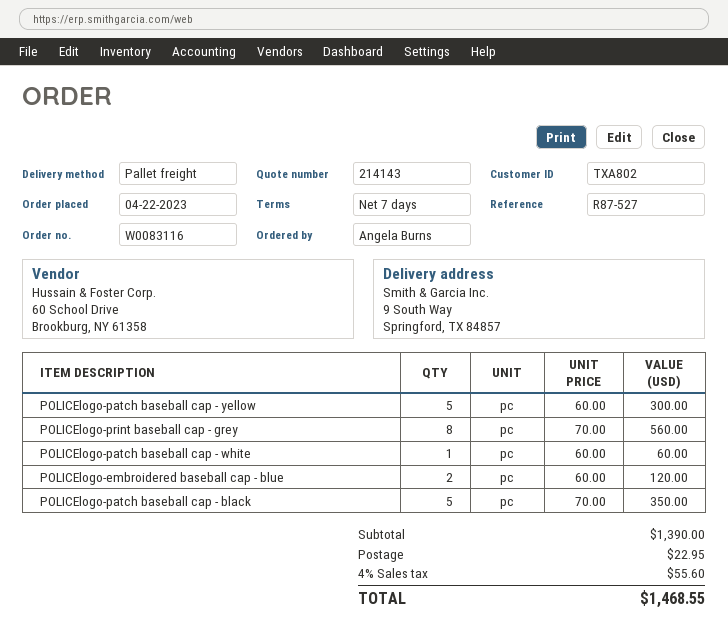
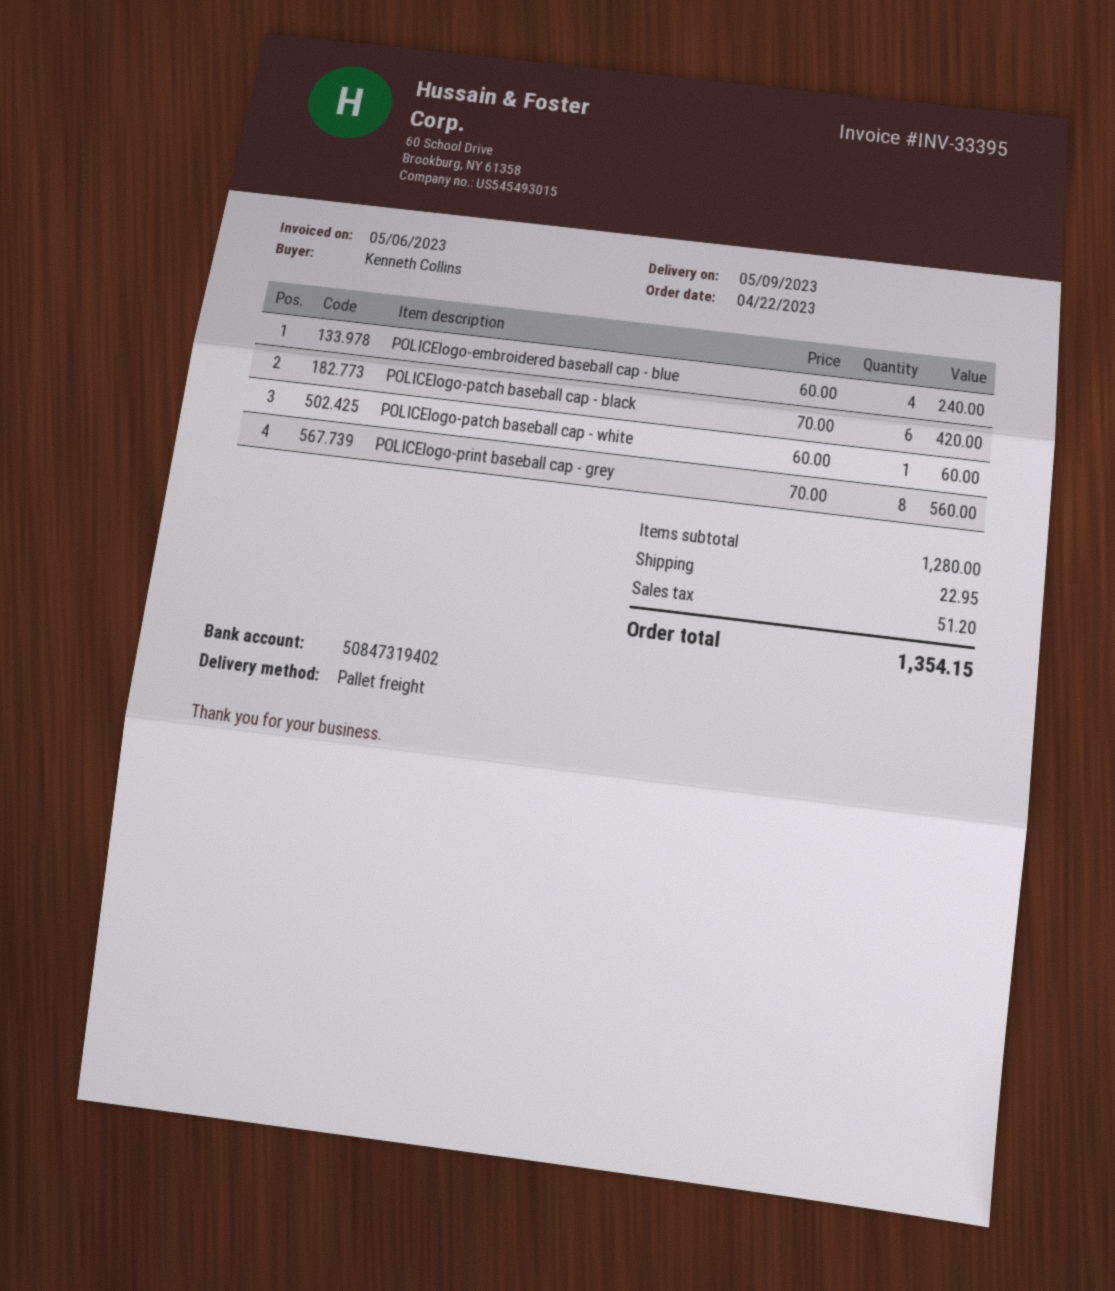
ordered by: Angela Burns -> Kenneth Collins
POLICElogo-patch baseball cap - yellow: 5 x 60.00 = 300.00 -> none
POLICElogo-embroidered baseball cap - blue: 2 x 60.00 = 120.00 -> 4 x 60.00 = 240.00
POLICElogo-patch baseball cap - black: 5 x 70.00 = 350.00 -> 6 x 70.00 = 420.00
subtotal: 1390.00 -> 1280.00
tax: 55.60 -> 51.20
total: 1468.55 -> 1354.15

